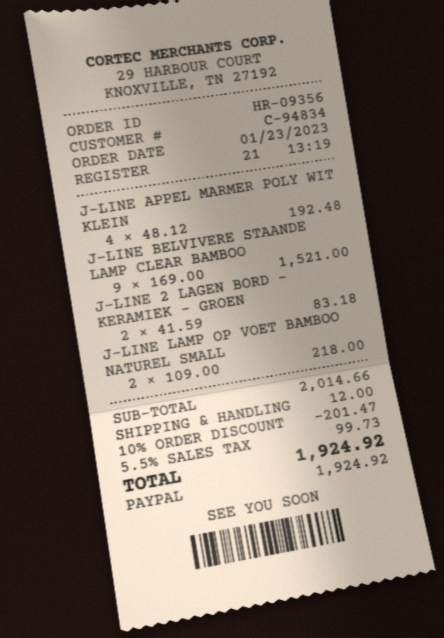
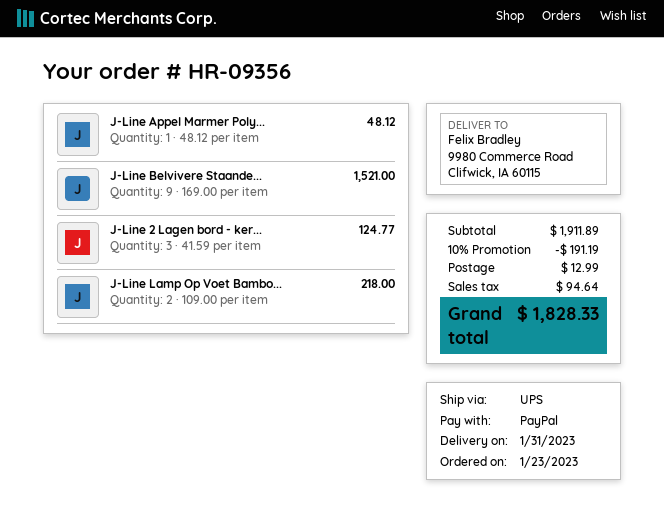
J-LINE APPEL MARMER POLY WIT KLEIN: 4 x 48.12 = 192.48 -> 1 x 48.12 = 48.12
J-LINE 2 LAGEN BORD - KERAMIEK - GROEN: 2 x 41.59 = 83.18 -> 3 x 41.59 = 124.77
subtotal: 2014.66 -> 1911.89
discount: 10% = 201.47 -> 10% = 191.19
shipping: 12.00 -> 12.99
tax: 99.73 -> 94.64
total: 1924.92 -> 1828.33

